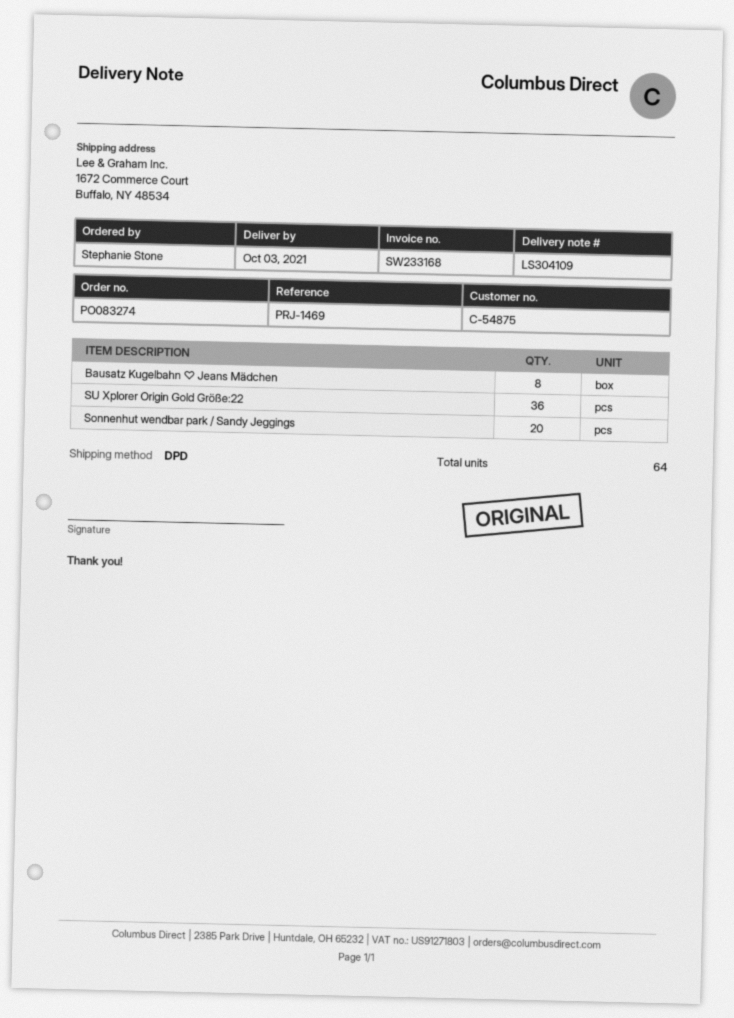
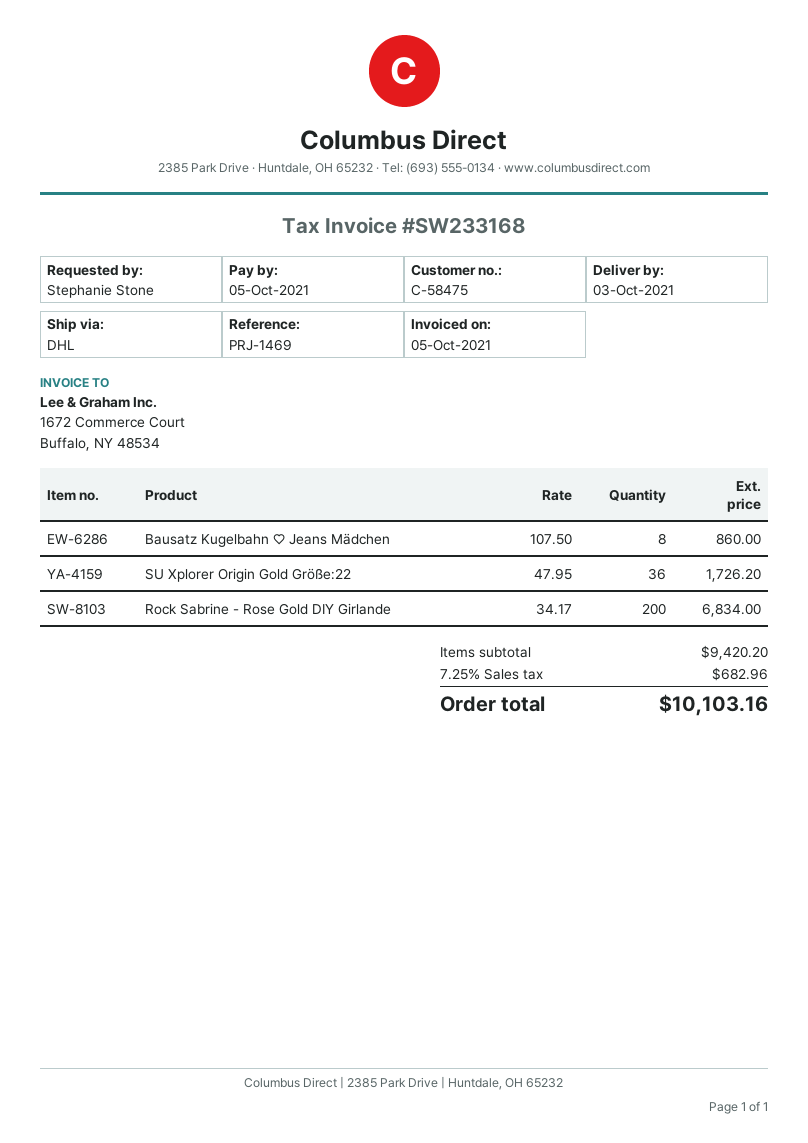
customer number: C-54875 -> C-58475
shipping method: DPD -> DHL
Sonnenhut wendbar park / Sandy Jeggings: 20 -> none
Rock Sabrine - Rose Gold DIY Girlande: none -> 200

